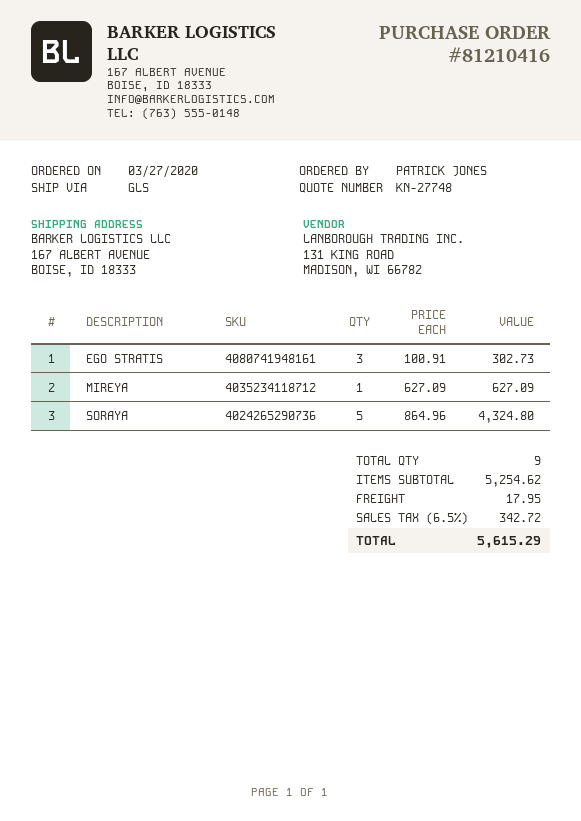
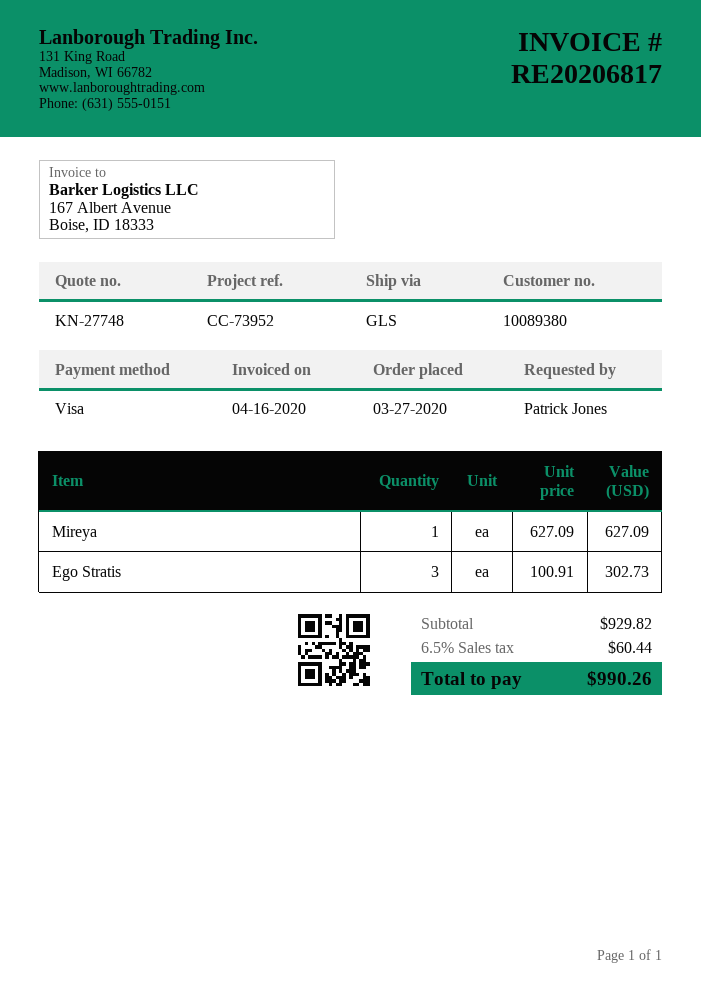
SORAYA: 5 x 864.96 = 4324.80 -> none
subtotal: 5254.62 -> 929.82
shipping: 17.95 -> none
tax: 6.5% = 342.72 -> 6.5% = 60.44
total: 5615.29 -> 990.26

